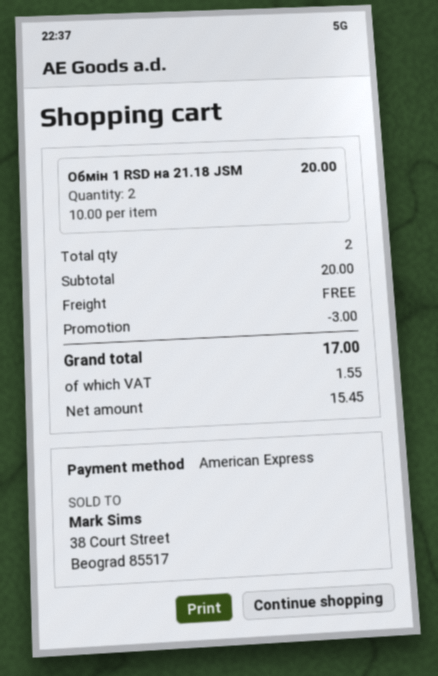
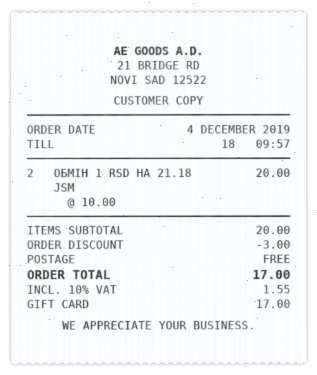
payment method: American Express -> gift card

